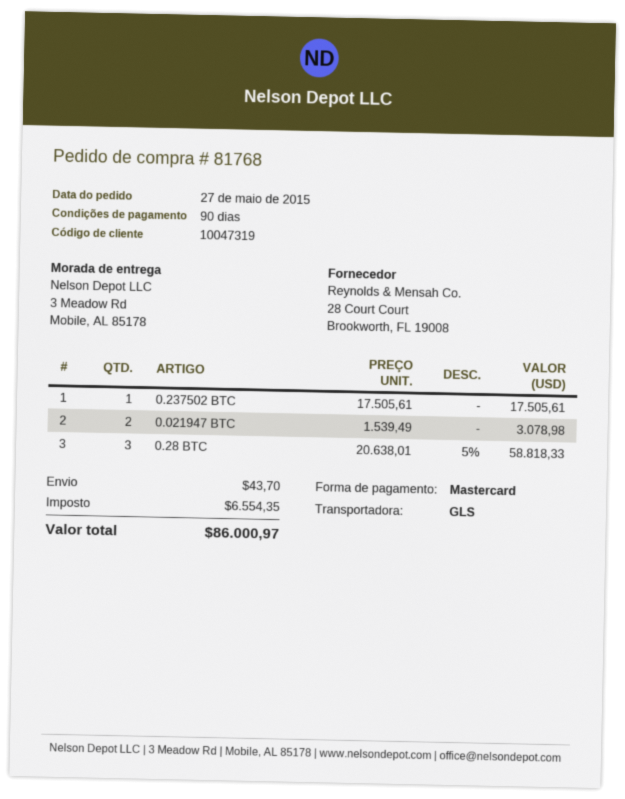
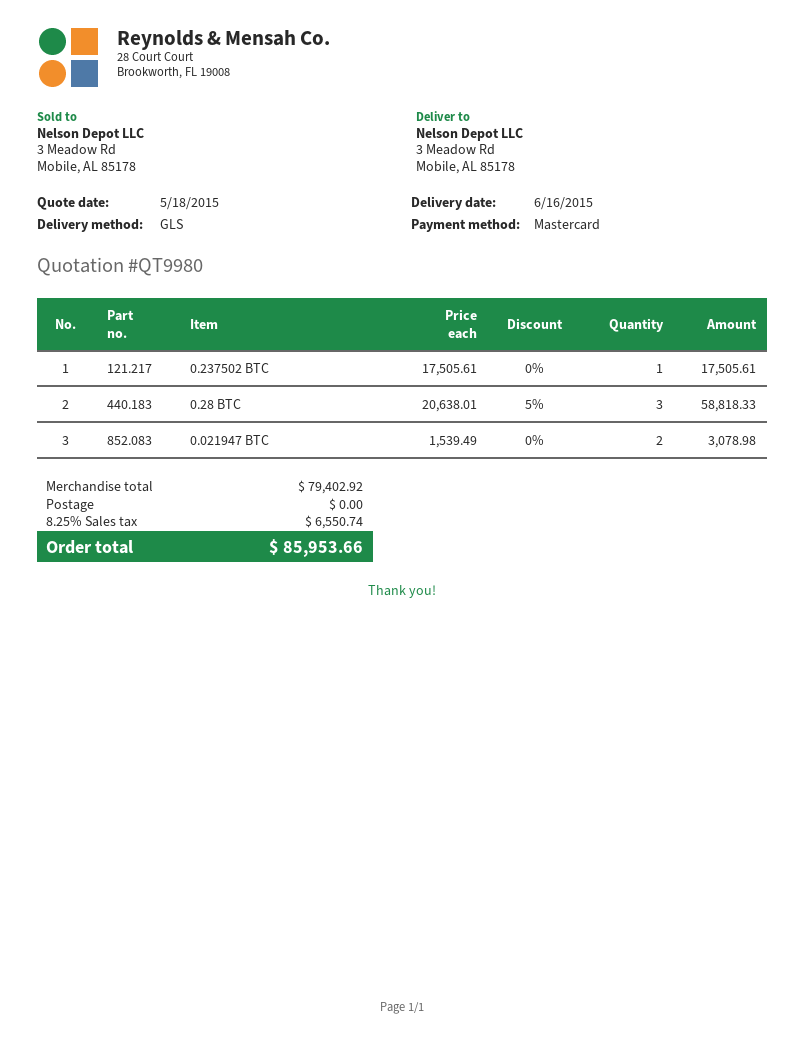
shipping: 43.70 -> 0.00
tax: 6554.35 -> 6550.74
total: 86000.97 -> 85953.66

